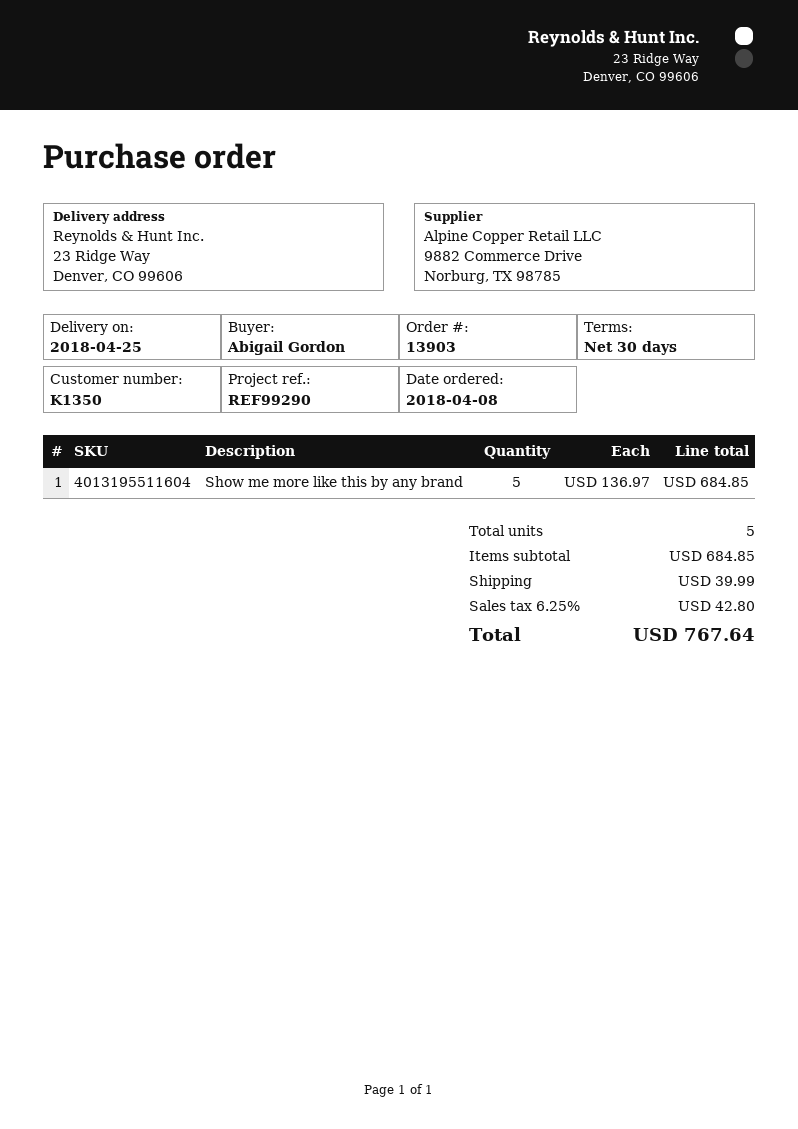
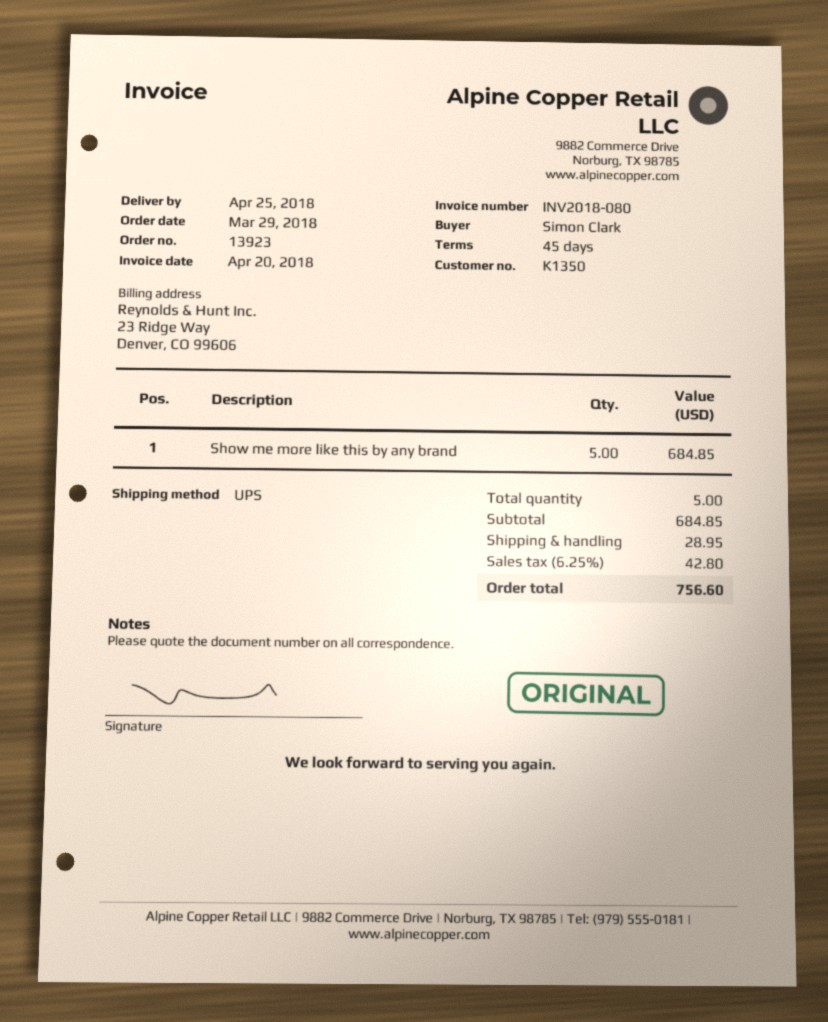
order number: 13903 -> 13923
order date: 2018-04-08 -> 2018-03-29
payment terms: 30 days -> 45 days
ordered by: Abigail Gordon -> Simon Clark
shipping: 39.99 -> 28.95
total: 767.64 -> 756.60

